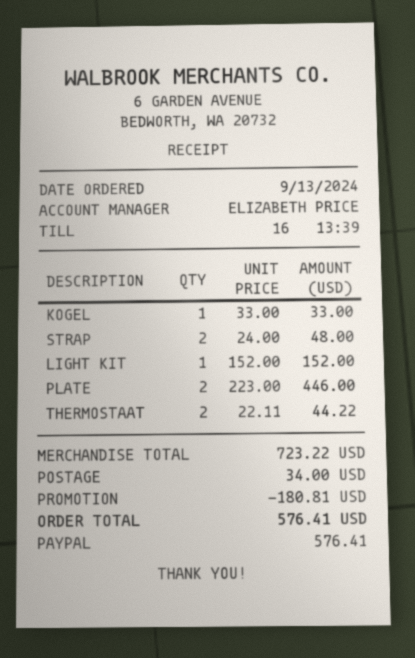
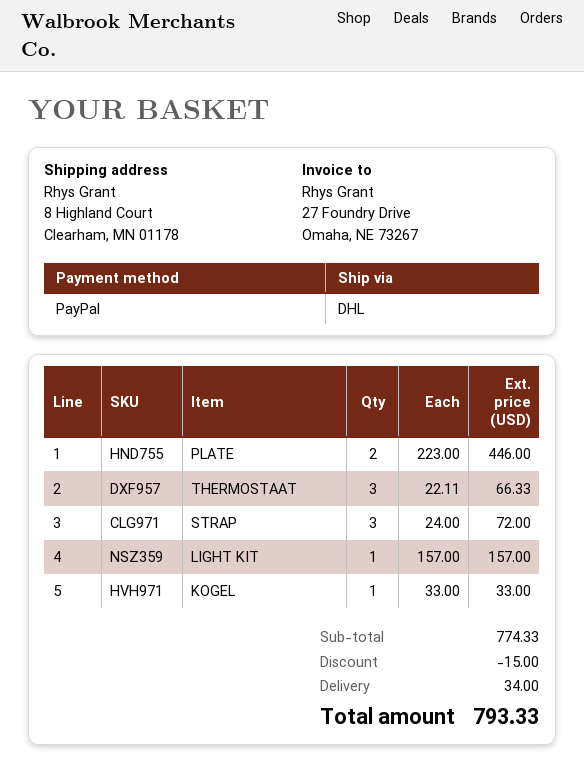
STRAP: 2 x 24.00 = 48.00 -> 3 x 24.00 = 72.00
LIGHT KIT: 1 x 152.00 = 152.00 -> 1 x 157.00 = 157.00
THERMOSTAAT: 2 x 22.11 = 44.22 -> 3 x 22.11 = 66.33
subtotal: 723.22 -> 774.33
discount: 180.81 -> 15.00
total: 576.41 -> 793.33

